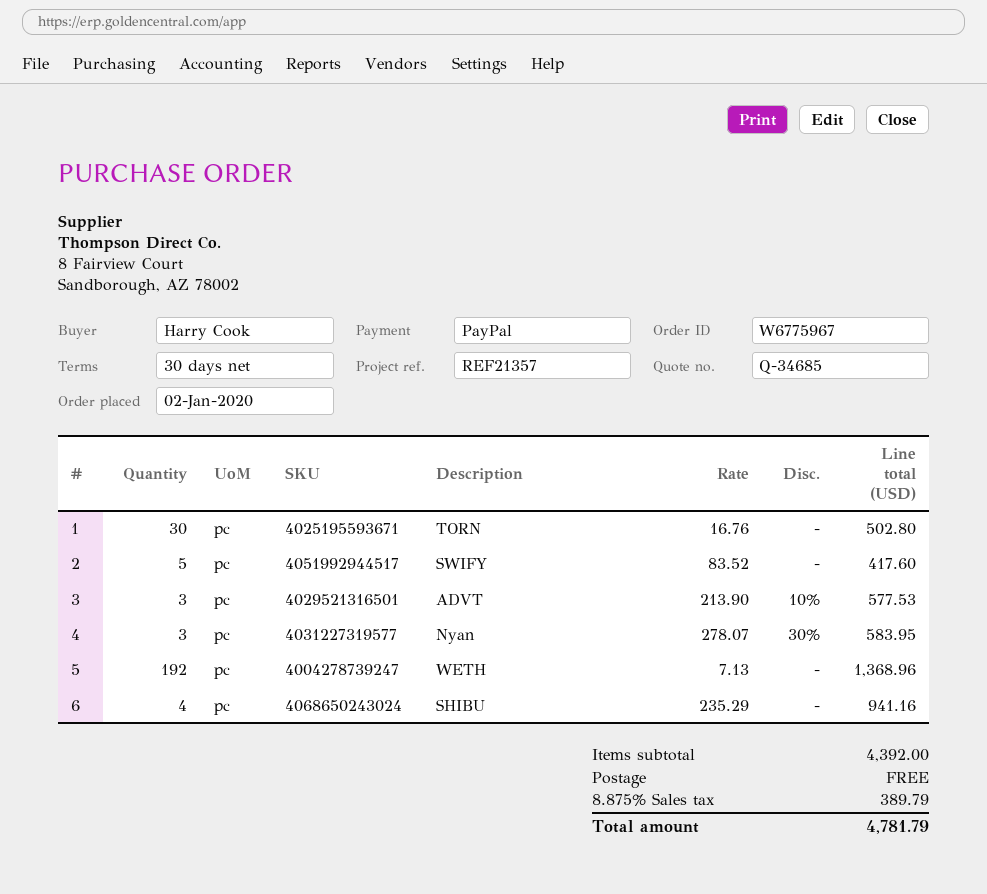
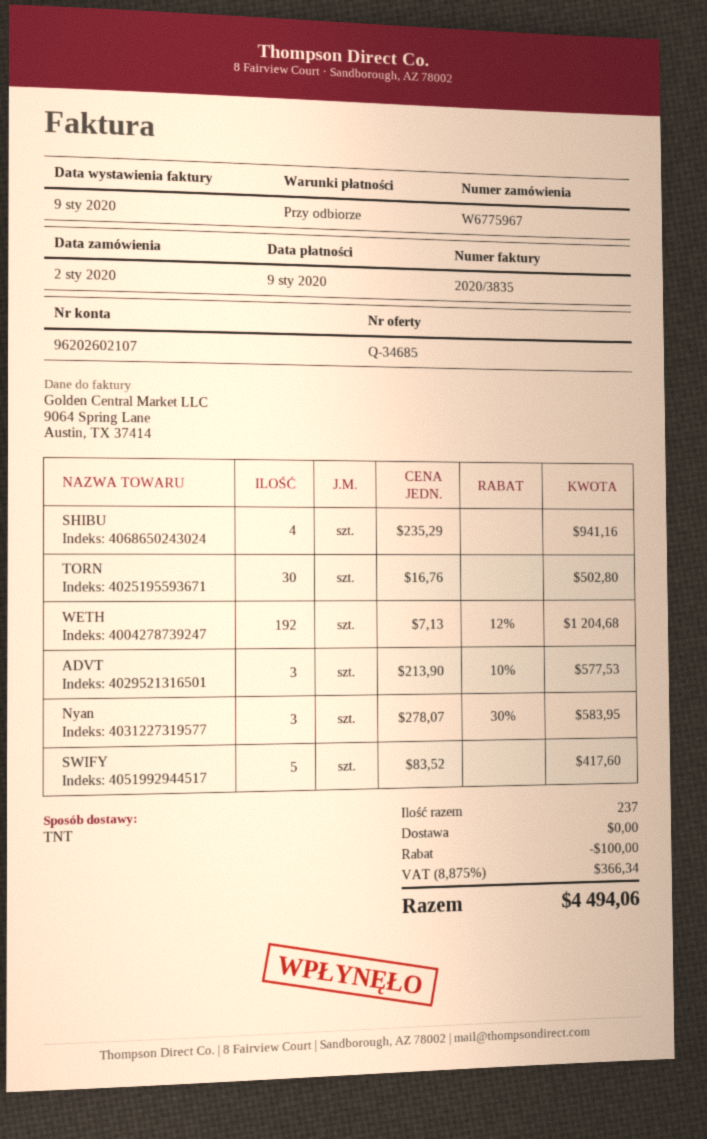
payment terms: 30 days -> on receipt
WETH: 192 x 7.13 = 1368.96 -> 192 x 7.13 - 12% = 1204.68
discount: none -> 100.00
tax: 8.875% = 389.79 -> 8.875% = 366.34
total: 4781.79 -> 4494.06

